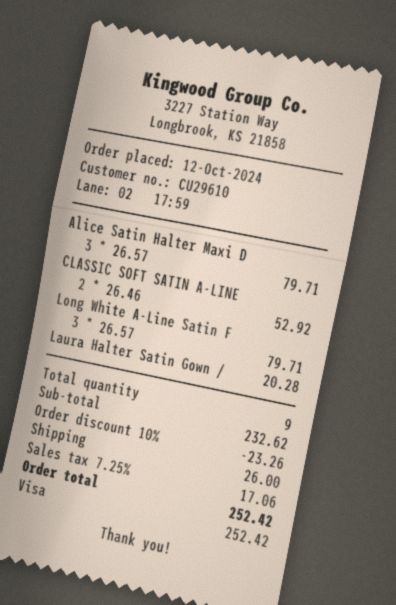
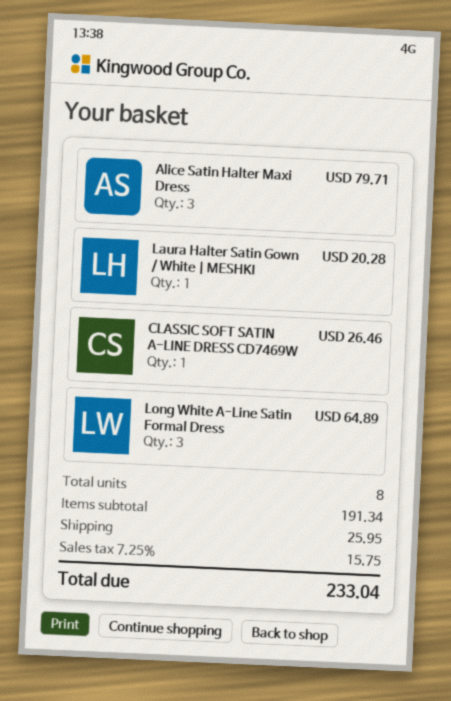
CLASSIC SOFT SATIN A-LINE: 2 for 52.92 -> 1 for 26.46
Long White A-Line Satin F: 3 for 79.71 -> 3 for 64.89
total quantity: 9 -> 8
subtotal: 232.62 -> 191.34
discount: 10% = 23.26 -> none
shipping: 26.00 -> 25.95
tax: 7.25% = 17.06 -> 7.25% = 15.75
total: 252.42 -> 233.04

